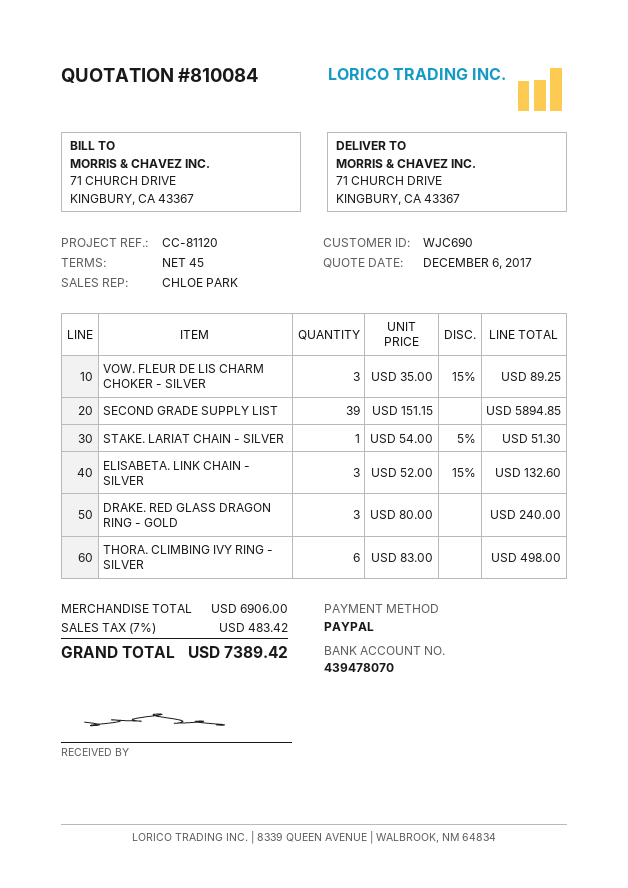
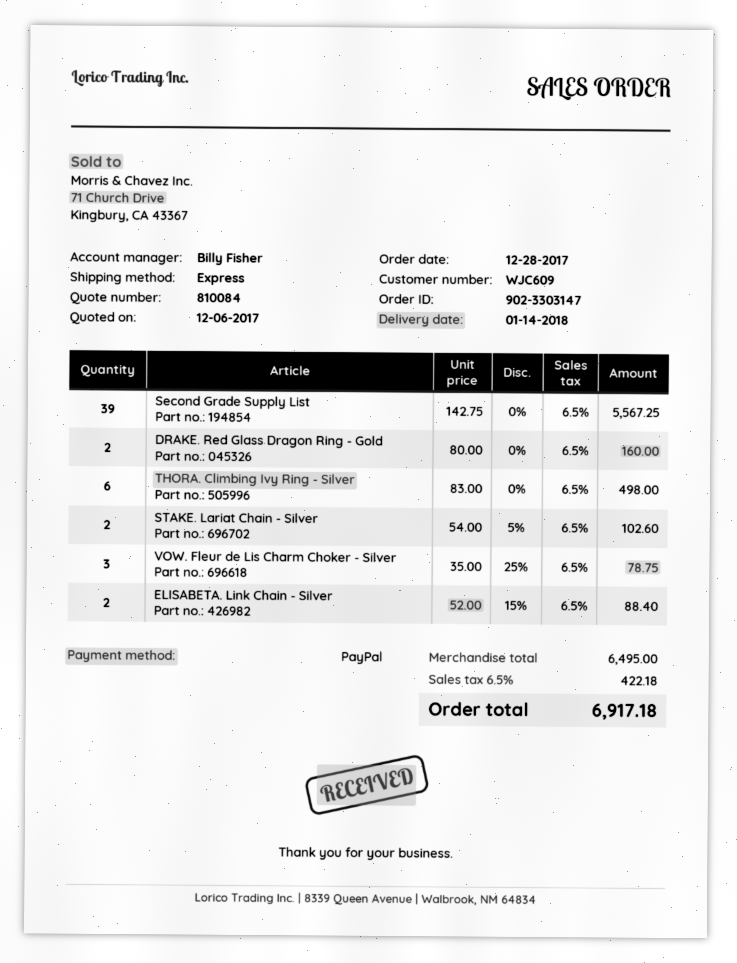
customer number: WJC690 -> WJC609
sales rep: CHLOE PARK -> Billy Fisher
VOW. FLEUR DE LIS CHARM CHOKER - SILVER: 3 x 35.00 - 15% = 89.25 -> 3 x 35.00 - 25% = 78.75
SECOND GRADE SUPPLY LIST: 39 x 151.15 = 5894.85 -> 39 x 142.75 = 5567.25
STAKE. LARIAT CHAIN - SILVER: 1 x 54.00 - 5% = 51.30 -> 2 x 54.00 - 5% = 102.60
ELISABETA. LINK CHAIN - SILVER: 3 x 52.00 - 15% = 132.60 -> 2 x 52.00 - 15% = 88.40
DRAKE. RED GLASS DRAGON RING - GOLD: 3 x 80.00 = 240.00 -> 2 x 80.00 = 160.00
subtotal: 6906.00 -> 6495.00
tax: 7% = 483.42 -> 6.5% = 422.18
total: 7389.42 -> 6917.18

